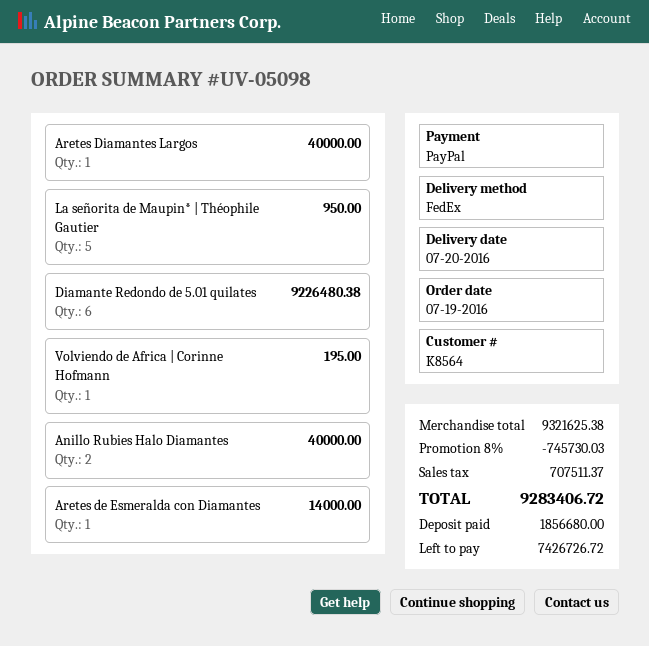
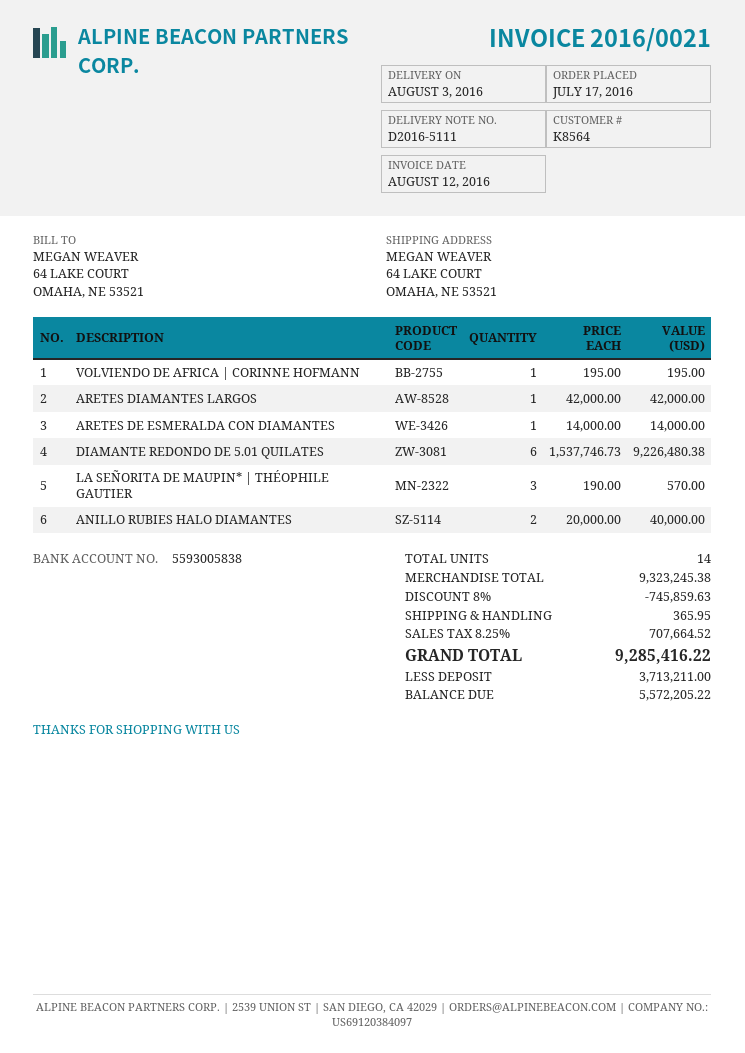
order date: 2016-07-19 -> 2016-07-17
delivery date: 2016-07-20 -> 2016-08-03
Aretes Diamantes Largos: 1 for 40000.00 -> 1 for 42000.00
La señorita de Maupin* | Théophile Gautier: 5 for 950.00 -> 3 for 570.00
subtotal: 9321625.38 -> 9323245.38
discount: 8% = 745730.03 -> 8% = 745859.63
shipping: none -> 365.95
tax: 707511.37 -> 707664.52
total: 9283406.72 -> 9285416.22
deposit: 1856680.00 -> 3713211.00
balance: 7426726.72 -> 5572205.22

